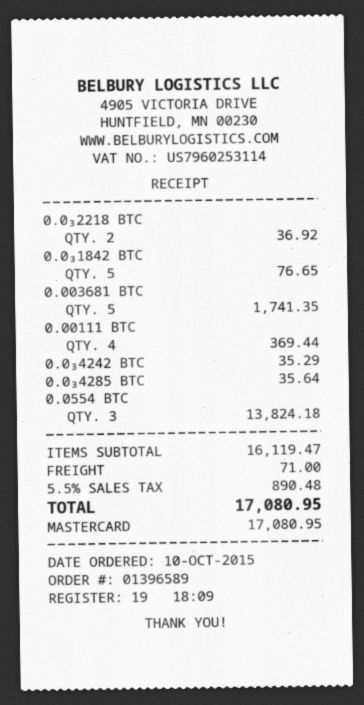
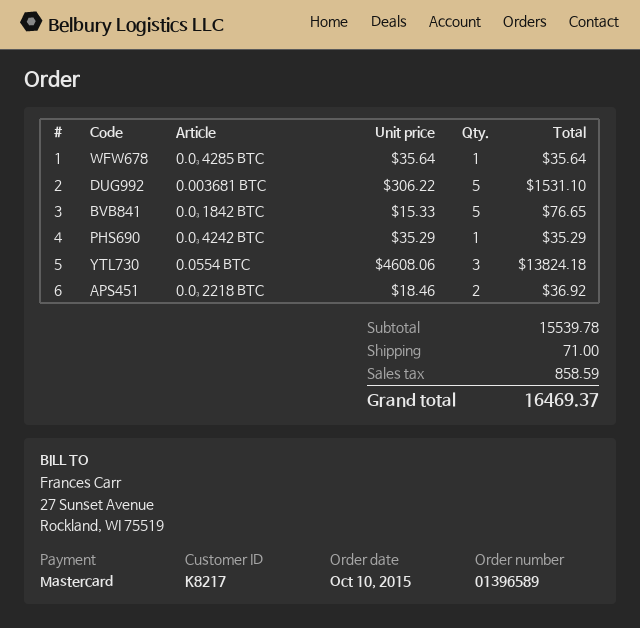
0.003681 BTC: 5 for 1741.35 -> 5 for 1531.10
0.00111 BTC: 4 for 369.44 -> none
subtotal: 16119.47 -> 15539.78
tax: 890.48 -> 858.59
total: 17080.95 -> 16469.37

